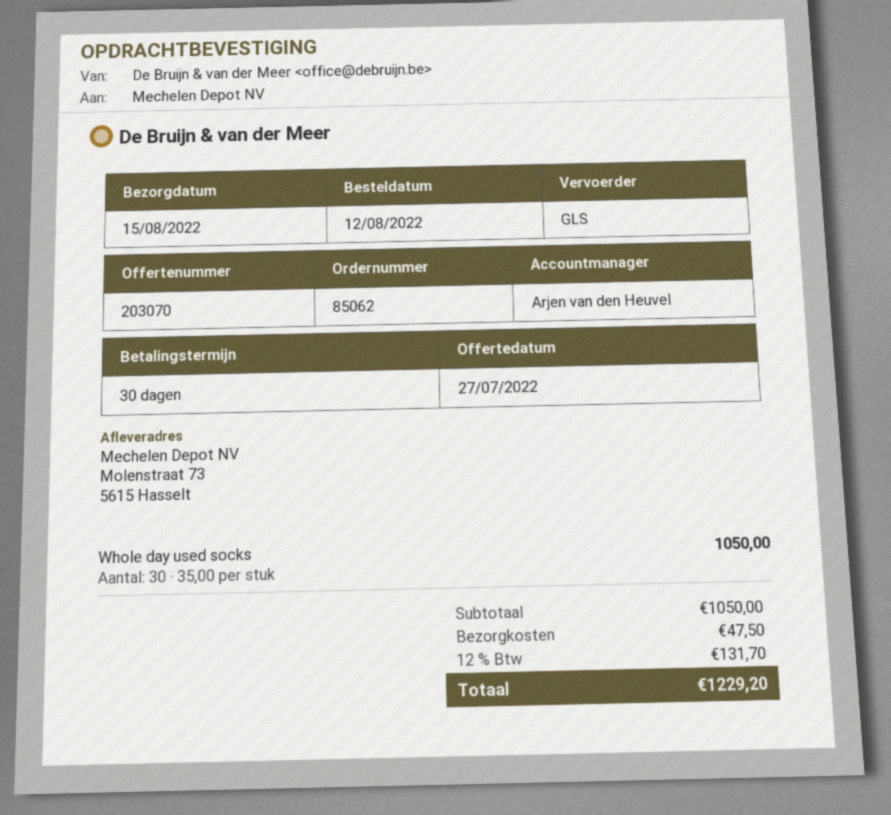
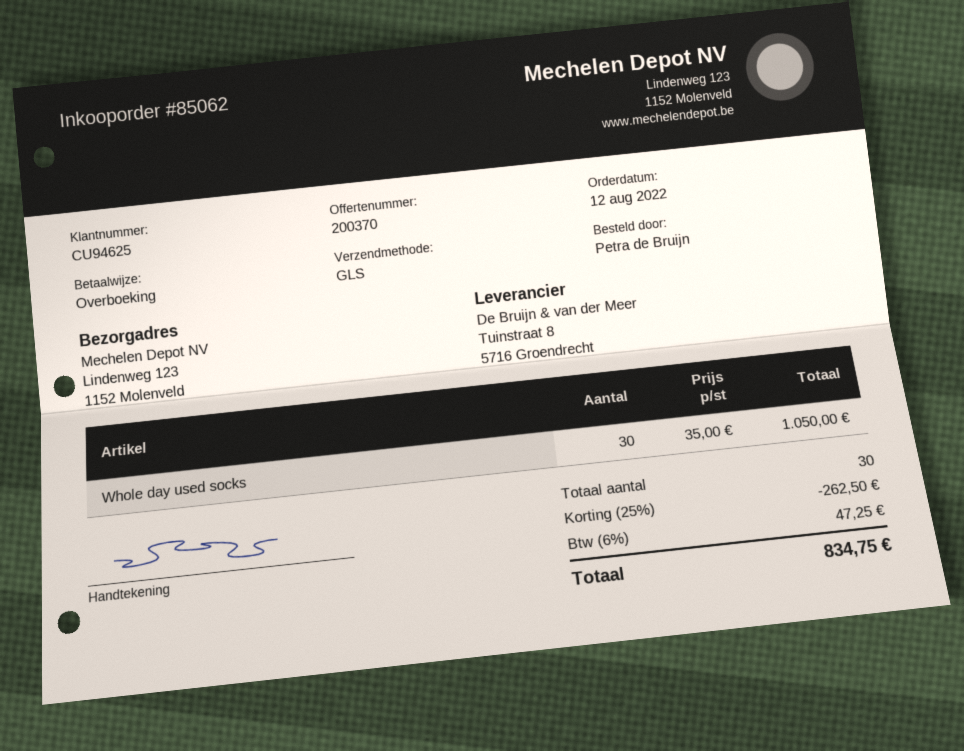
quote number: 203070 -> 200370
ship to: Molenstraat 73, 5615 Hasselt -> Lindenweg 123, 1152 Molenveld
discount: none -> 25% = 262.50
shipping: 47.50 -> none
tax: 12% = 131.70 -> 6% = 47.25
total: 1229.20 -> 834.75

